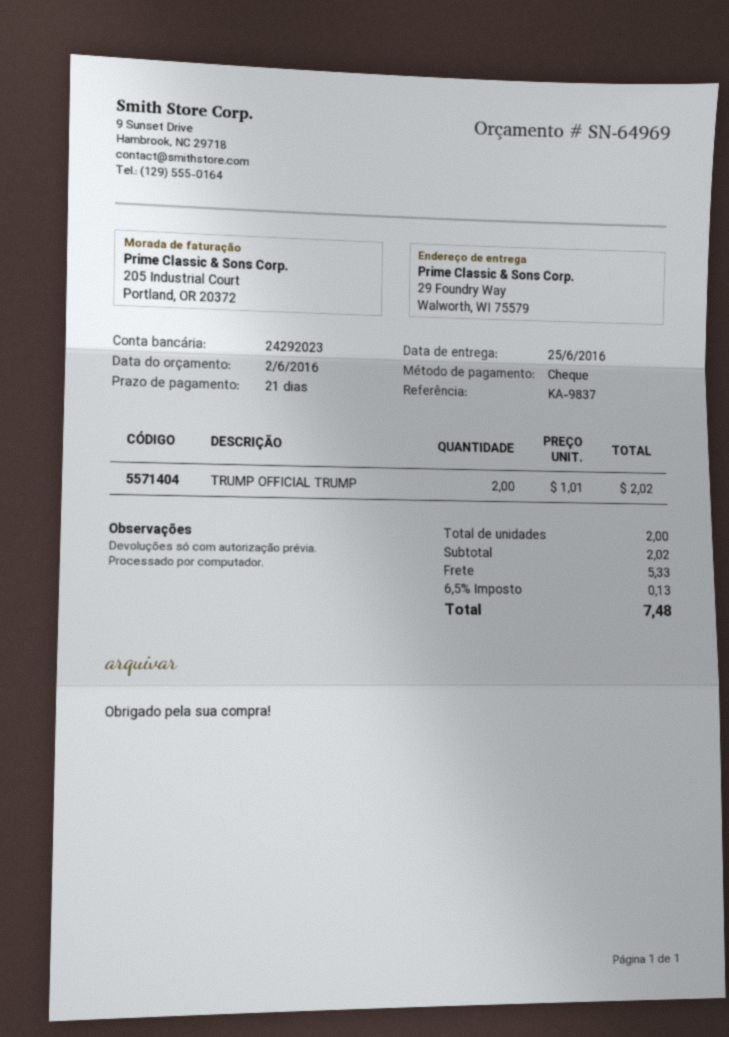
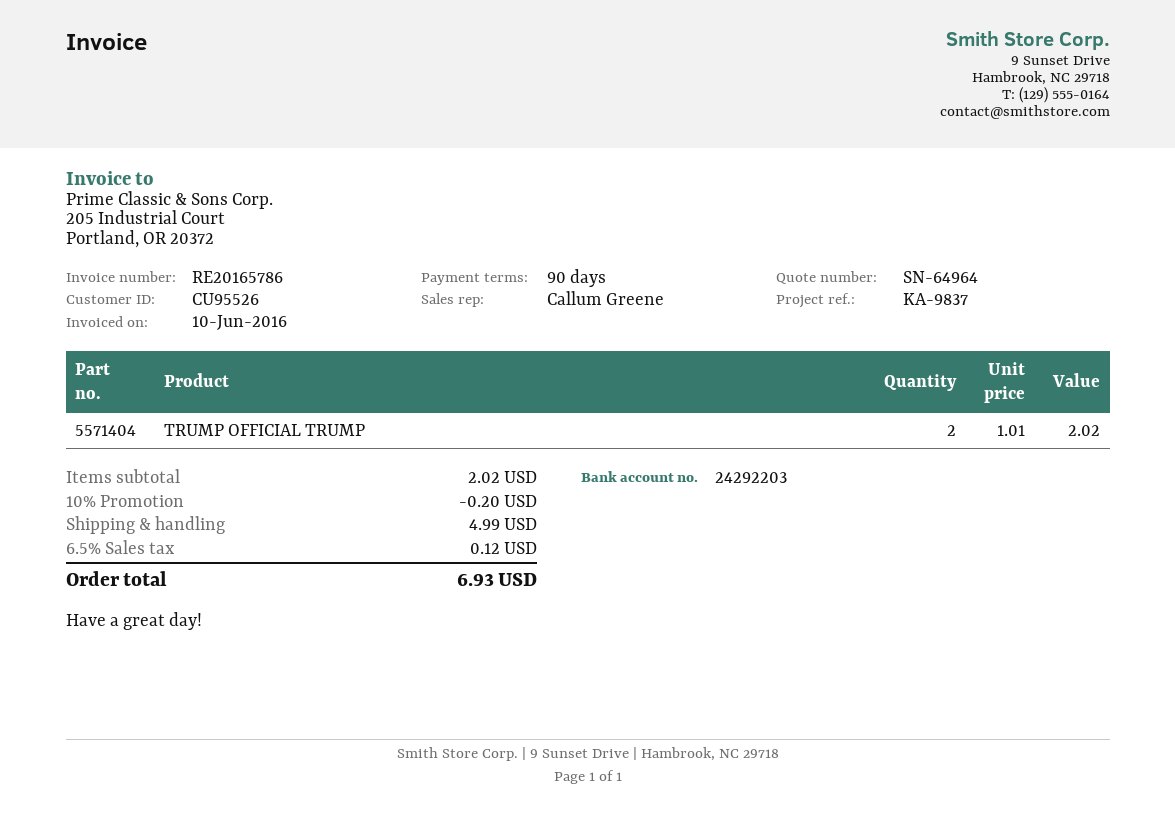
quote number: SN-64969 -> SN-64964
payment terms: 21 days -> 90 days
bank account: 24292023 -> 24292203
discount: none -> 10% = 0.20
shipping: 5.33 -> 4.99
tax: 6.5% = 0.13 -> 6.5% = 0.12
total: 7.48 -> 6.93

